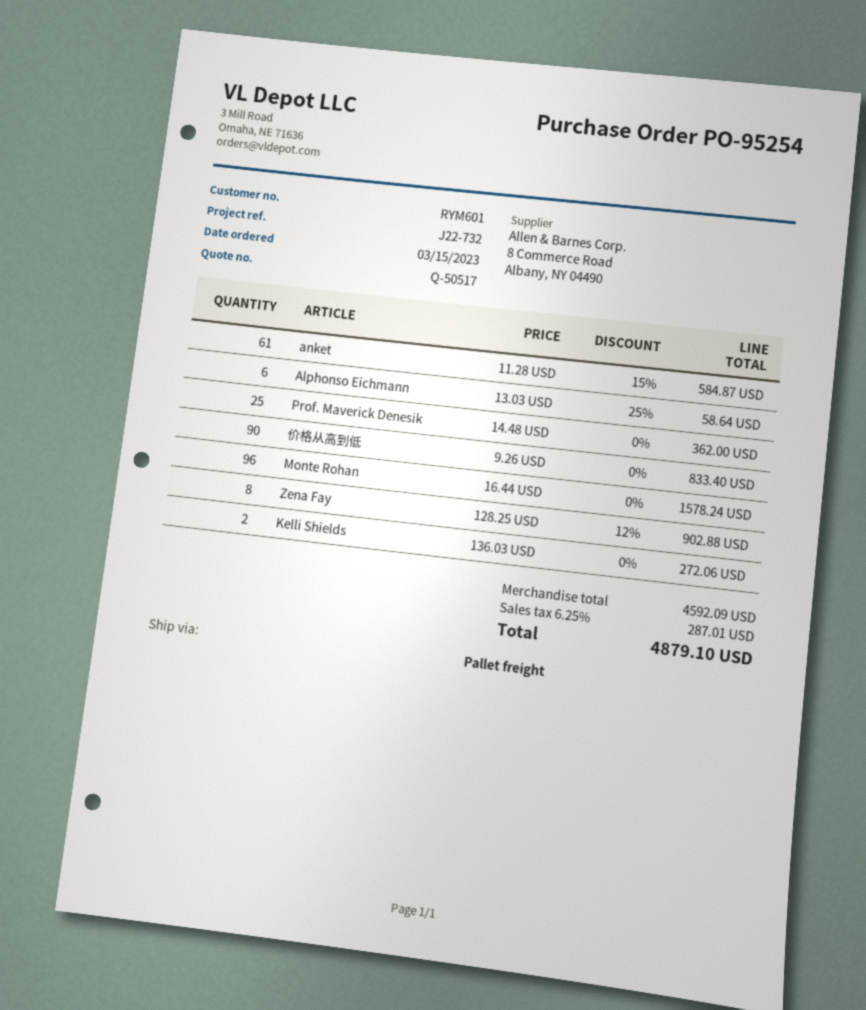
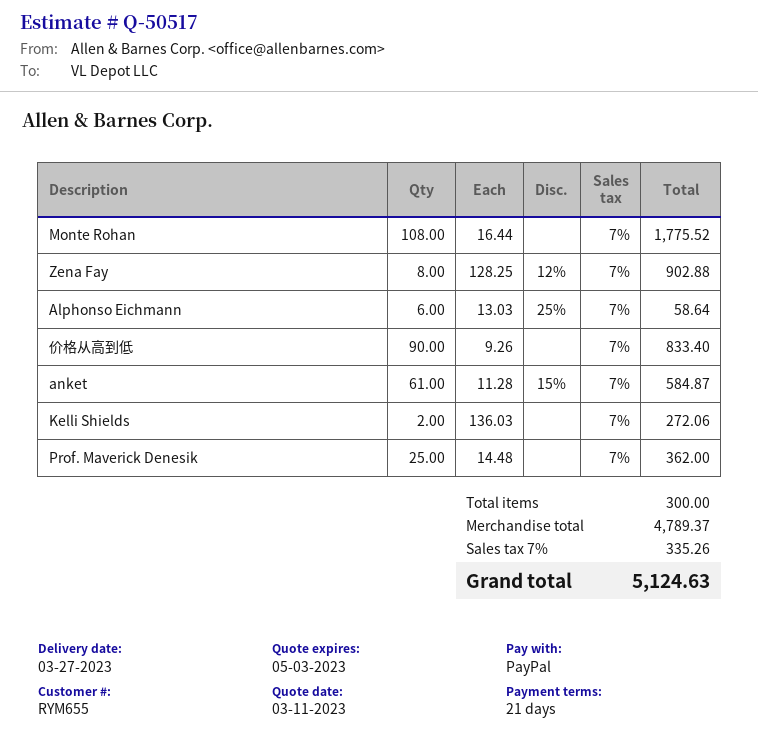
customer number: RYM601 -> RYM655
Monte Rohan: 96 x 16.44 = 1578.24 -> 108 x 16.44 = 1775.52
subtotal: 4592.09 -> 4789.37
tax: 6.25% = 287.01 -> 7% = 335.26
total: 4879.10 -> 5124.63

